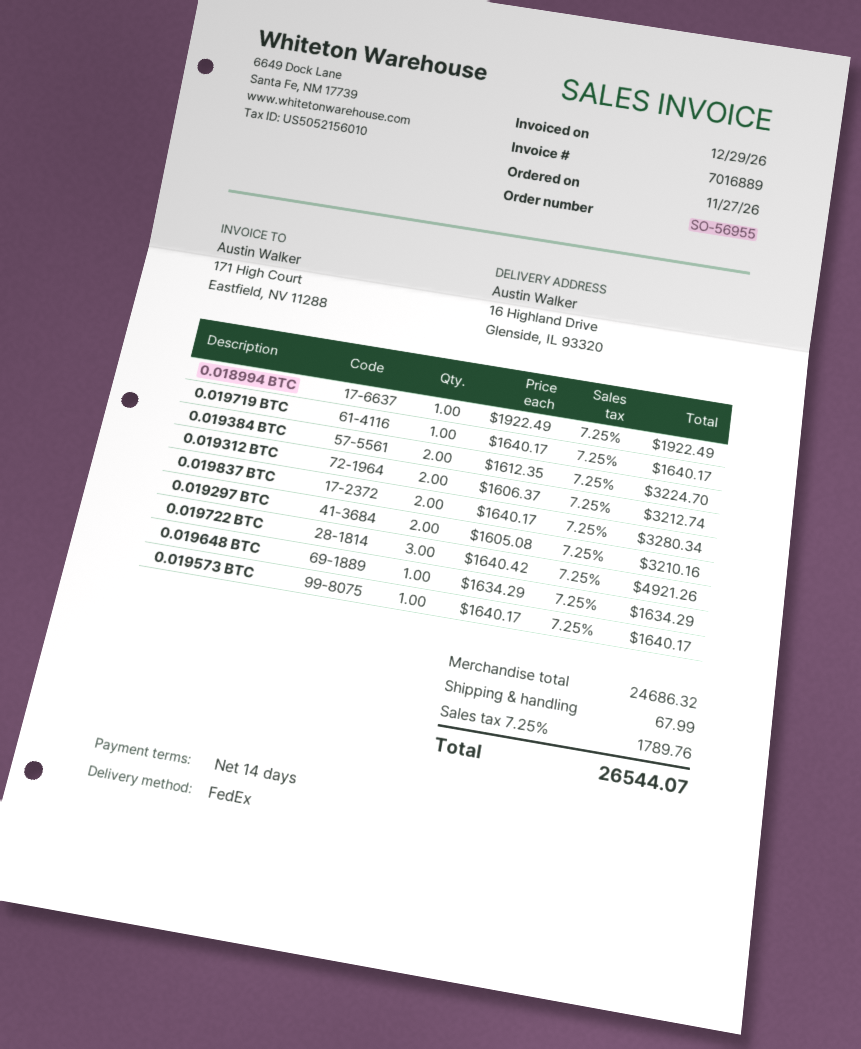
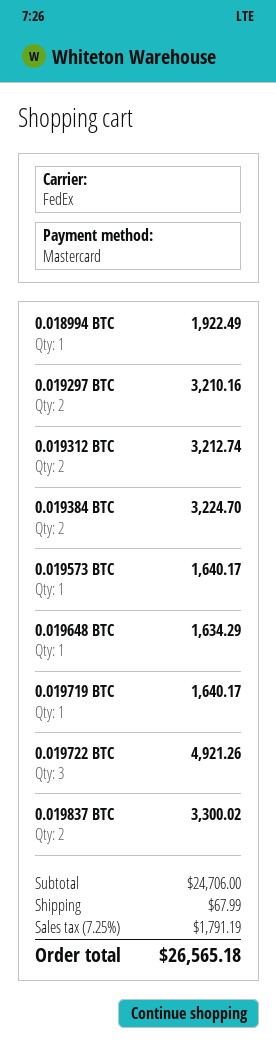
0.019837 BTC: 2 for 3280.34 -> 2 for 3300.02
subtotal: 24686.32 -> 24706.00
tax: 7.25% = 1789.76 -> 7.25% = 1791.19
total: 26544.07 -> 26565.18

